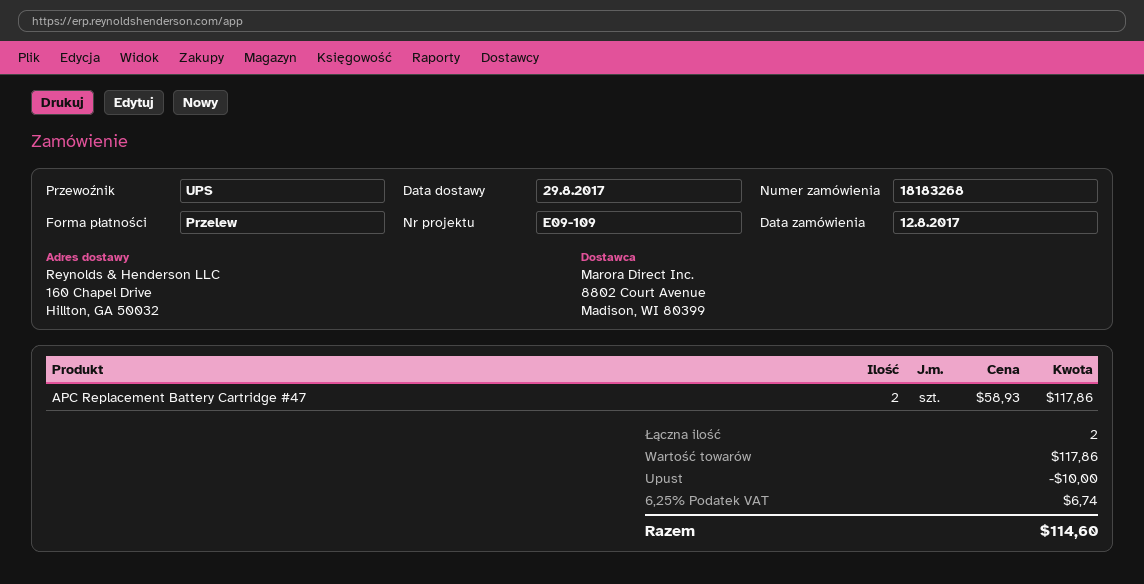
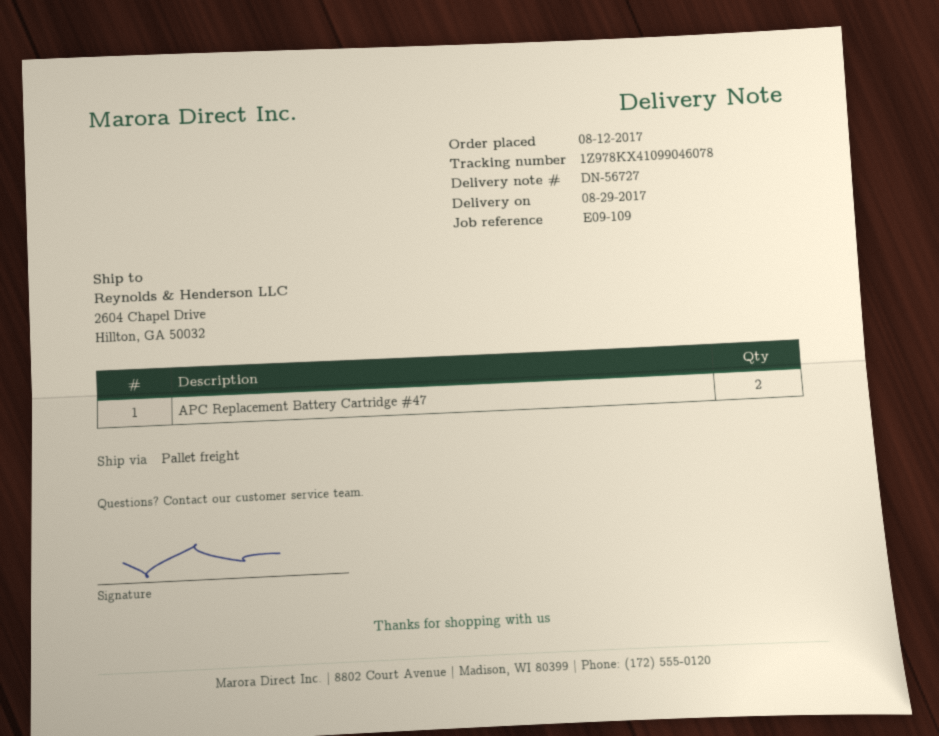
shipping method: UPS -> pallet freight
ship to: 160 Chapel Drive, Hillton, GA 50032 -> 2604 Chapel Drive, Hillton, GA 50032

